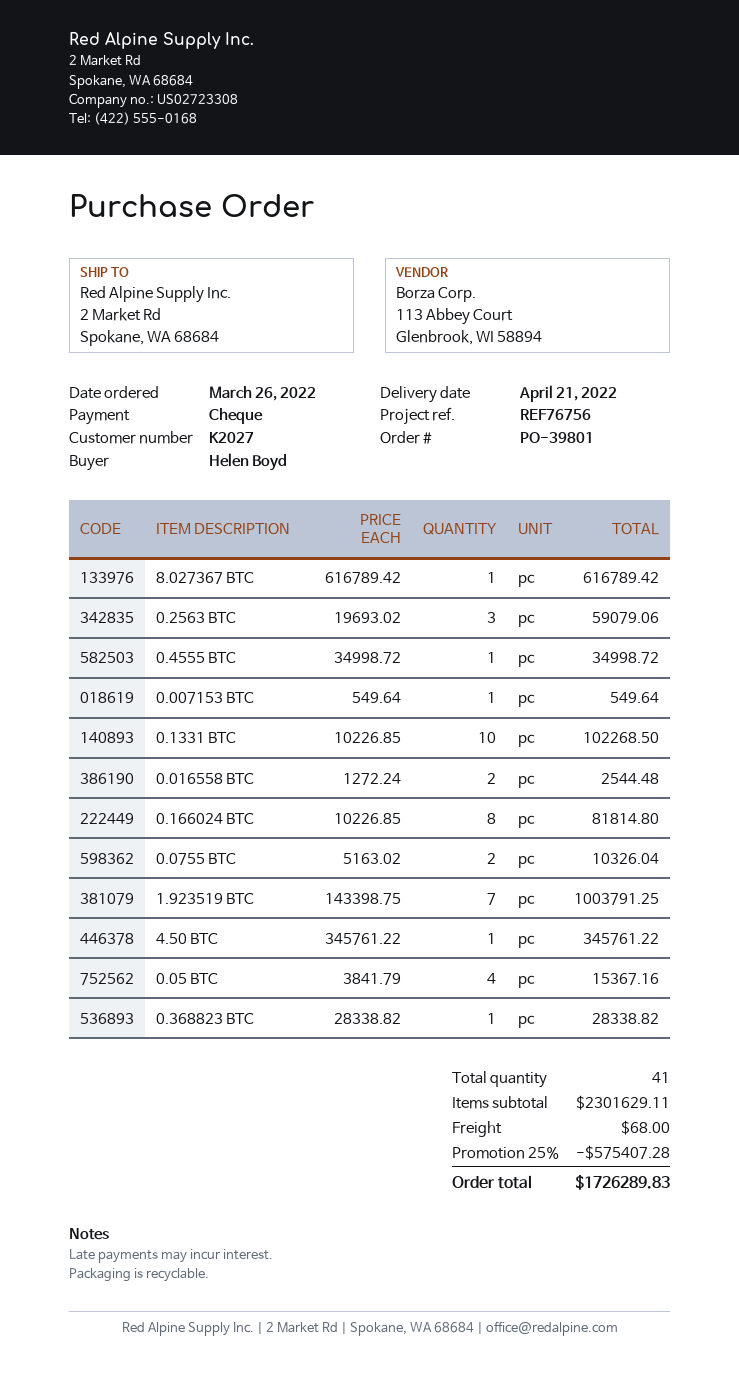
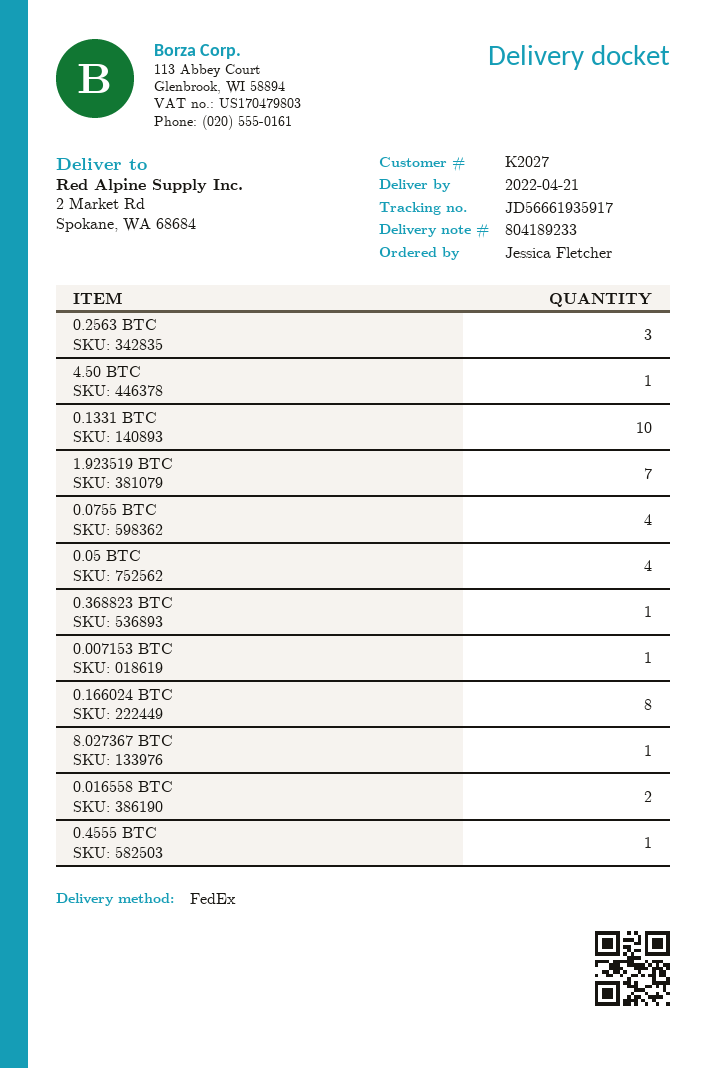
ordered by: Helen Boyd -> Jessica Fletcher
0.0755 BTC: 2 -> 4

